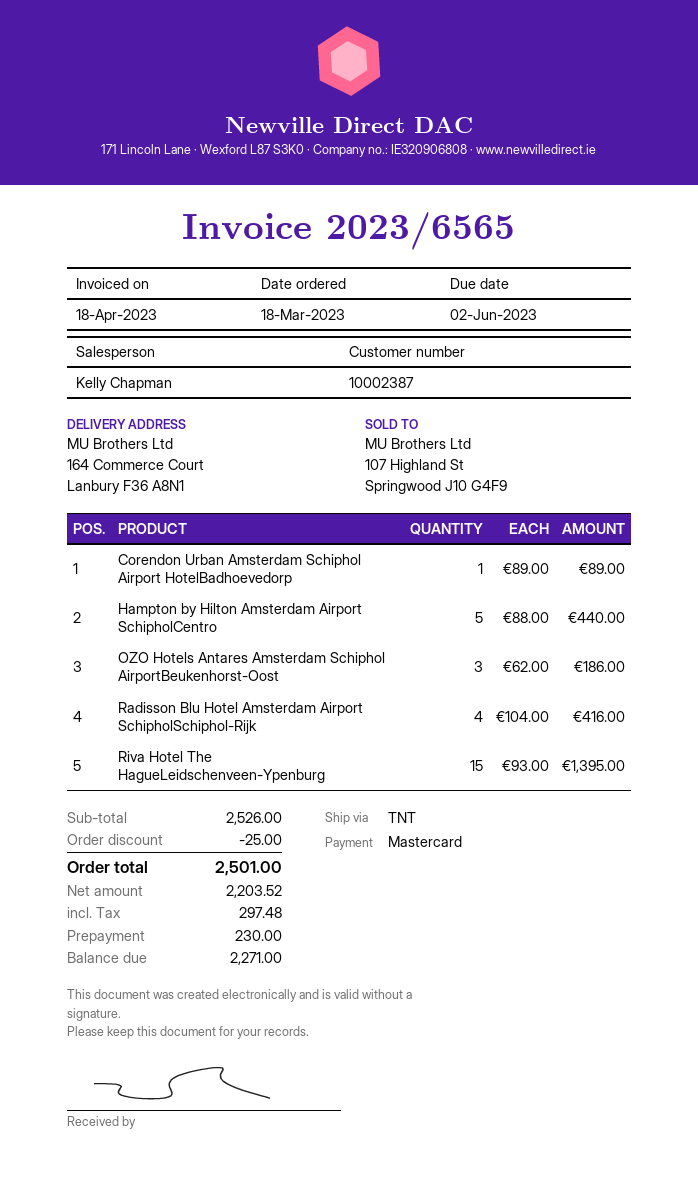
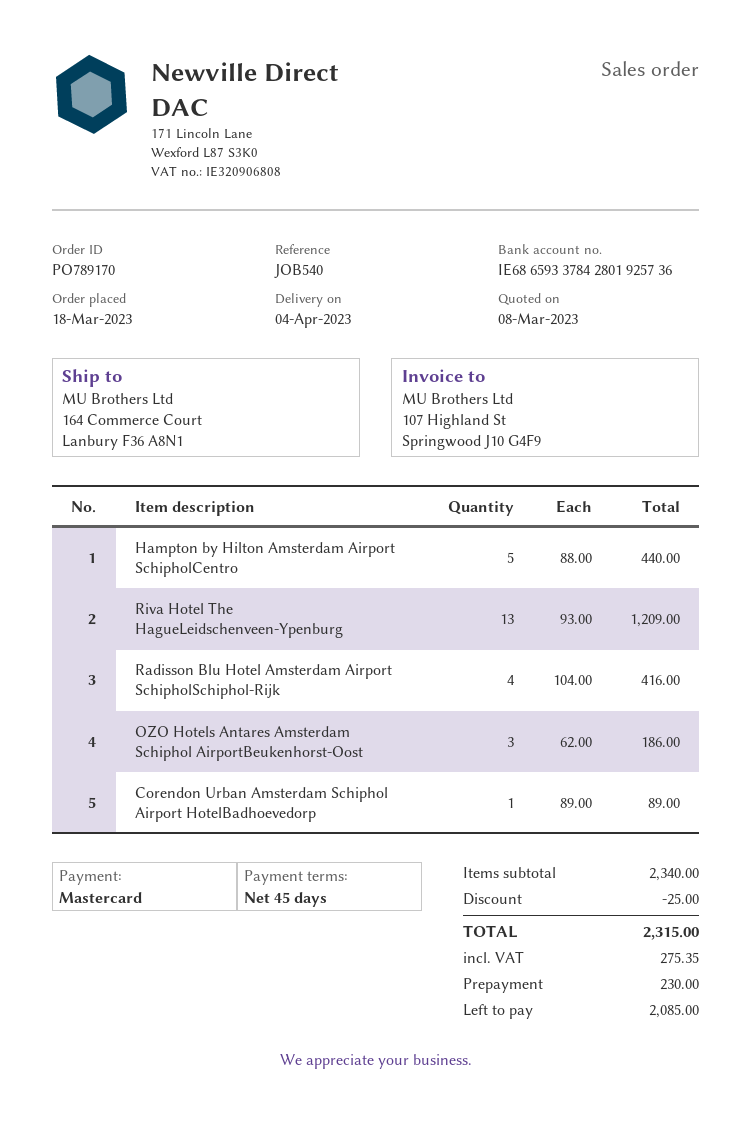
Riva Hotel The HagueLeidschenveen-Ypenburg: 15 x 93.00 = 1395.00 -> 13 x 93.00 = 1209.00
subtotal: 2526.00 -> 2340.00
tax: 297.48 -> 275.35
total: 2501.00 -> 2315.00
balance: 2271.00 -> 2085.00

